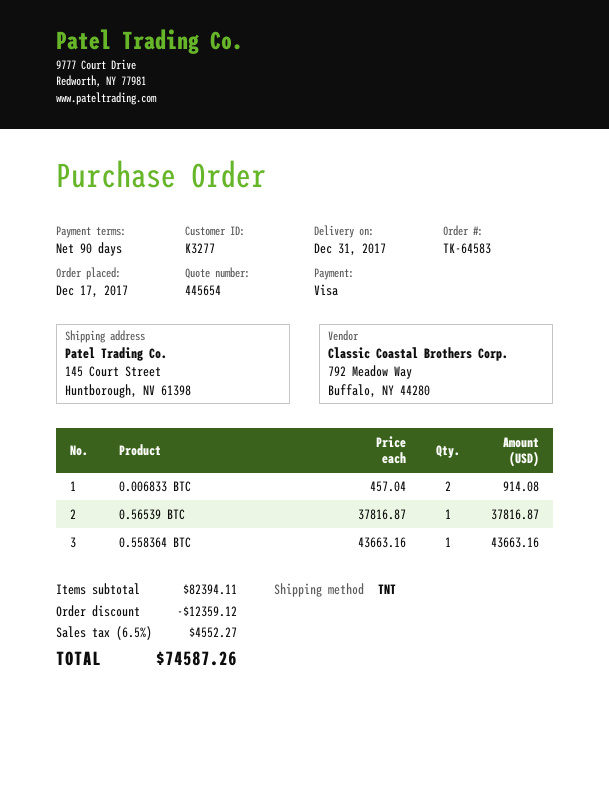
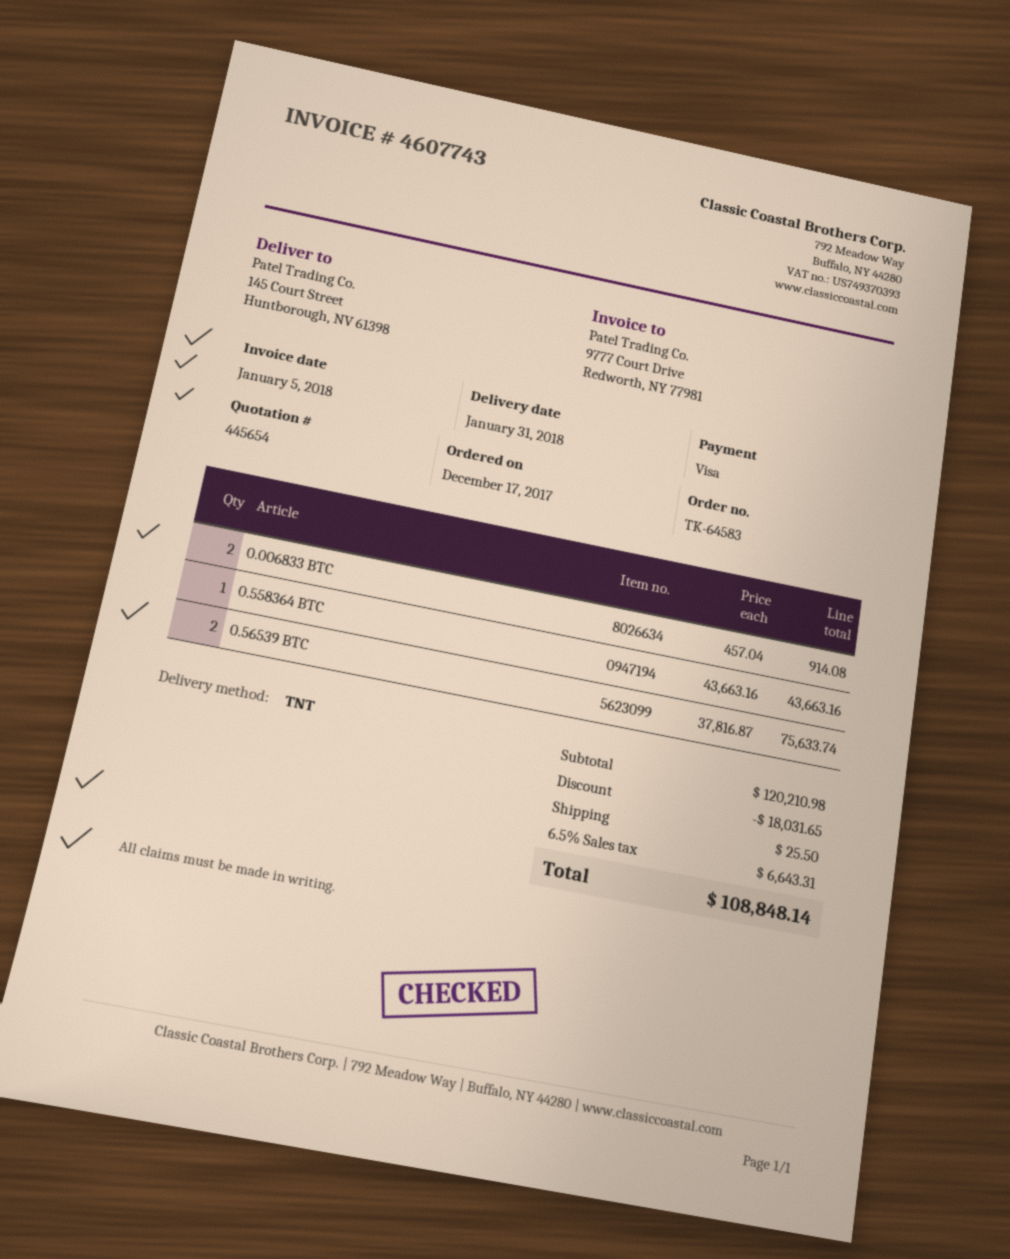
delivery date: 2017-12-31 -> 2018-01-31
0.56539 BTC: 1 x 37816.87 = 37816.87 -> 2 x 37816.87 = 75633.74
subtotal: 82394.11 -> 120210.98
discount: 12359.12 -> 18031.65
shipping: none -> 25.50
tax: 6.5% = 4552.27 -> 6.5% = 6643.31
total: 74587.26 -> 108848.14

